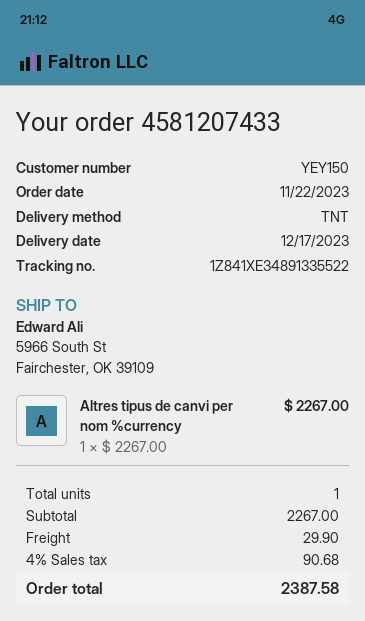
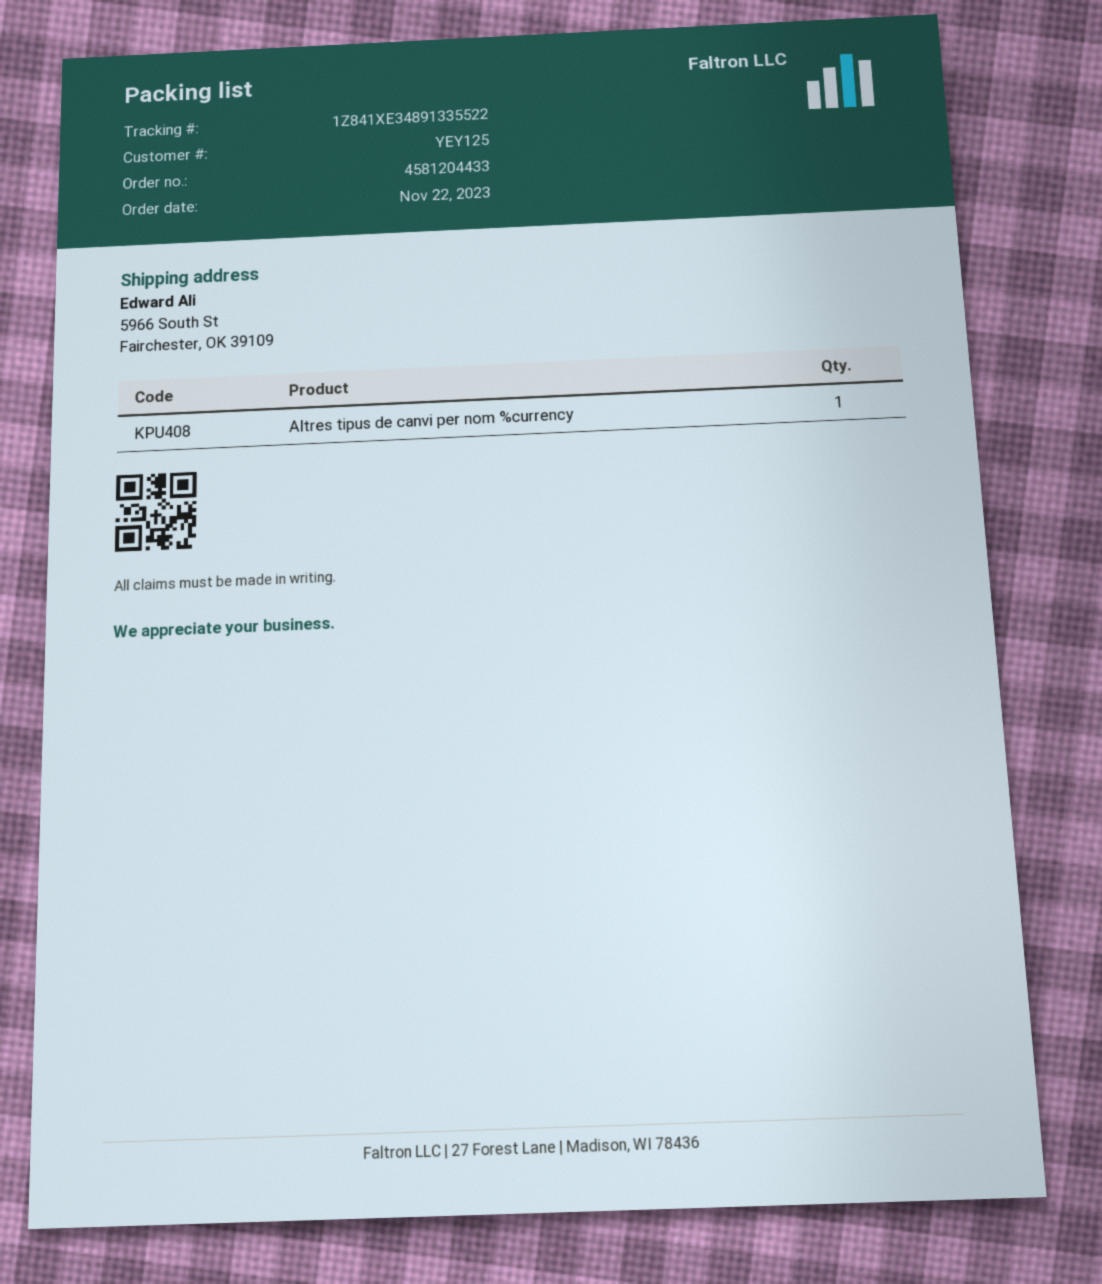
order number: 4581207433 -> 4581204433
customer number: YEY150 -> YEY125

